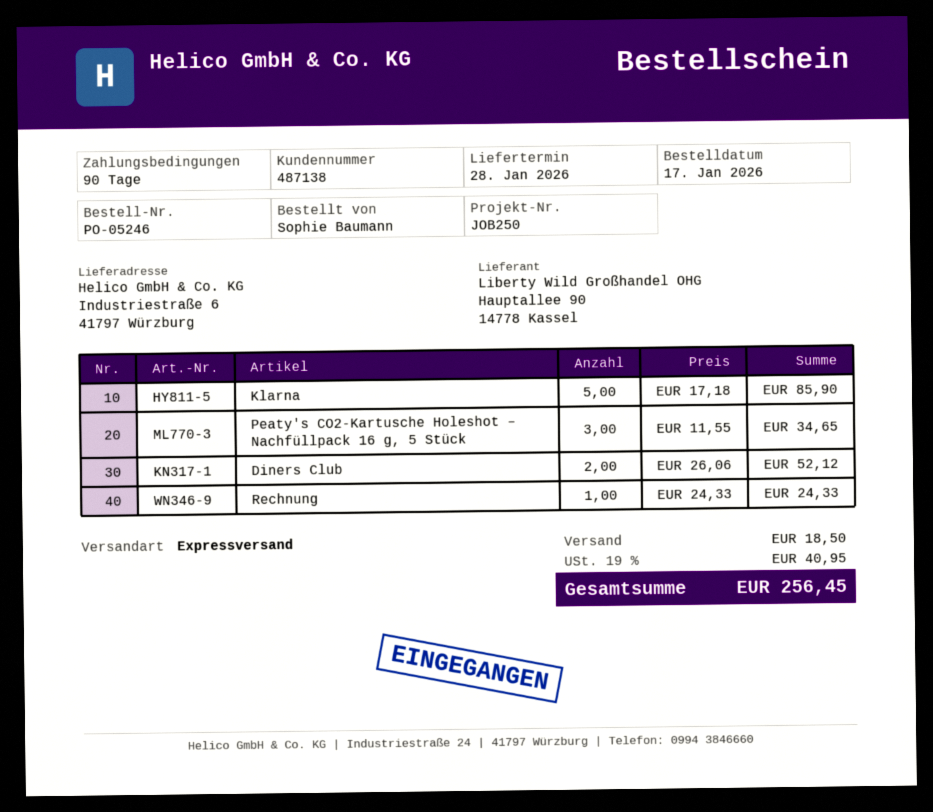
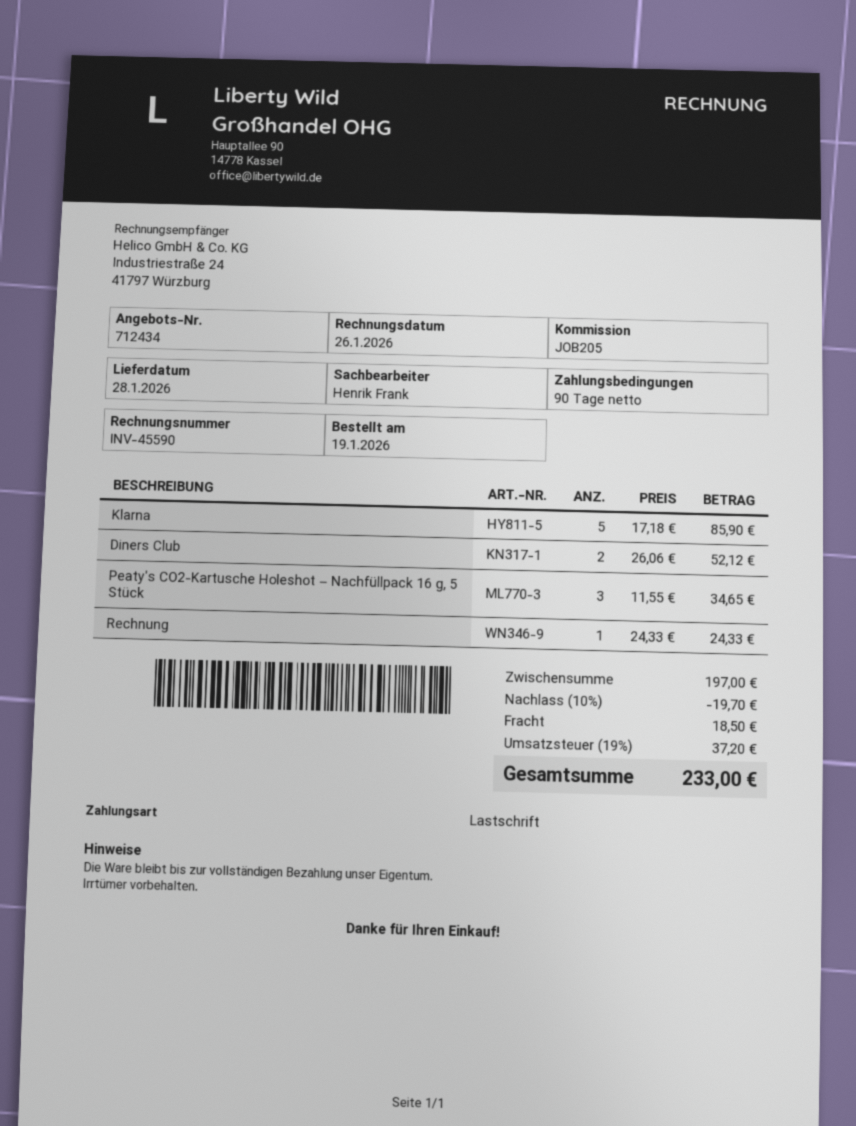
order date: 2026-01-17 -> 2026-01-19
reference: JOB250 -> JOB205
discount: none -> 10% = 19.70
tax: 19% = 40.95 -> 19% = 37.20
total: 256.45 -> 233.00

